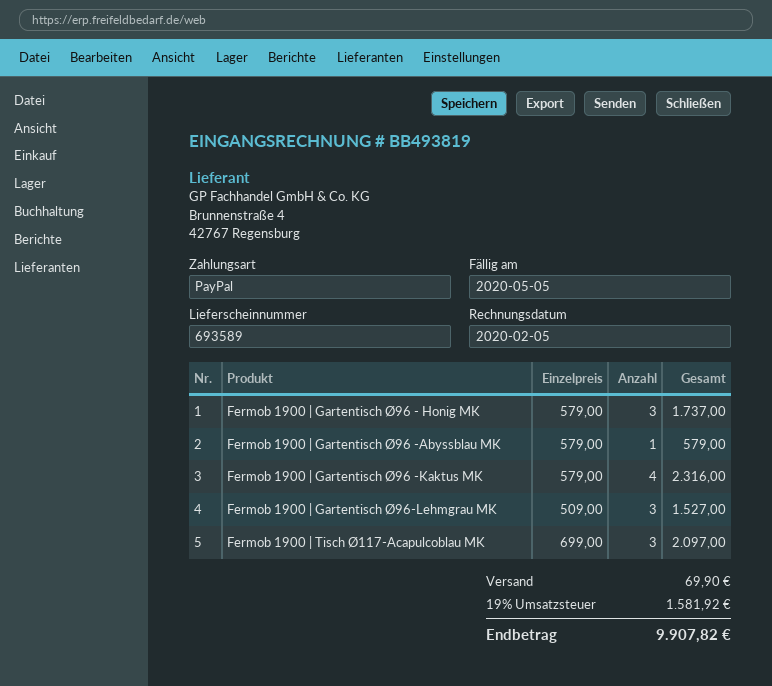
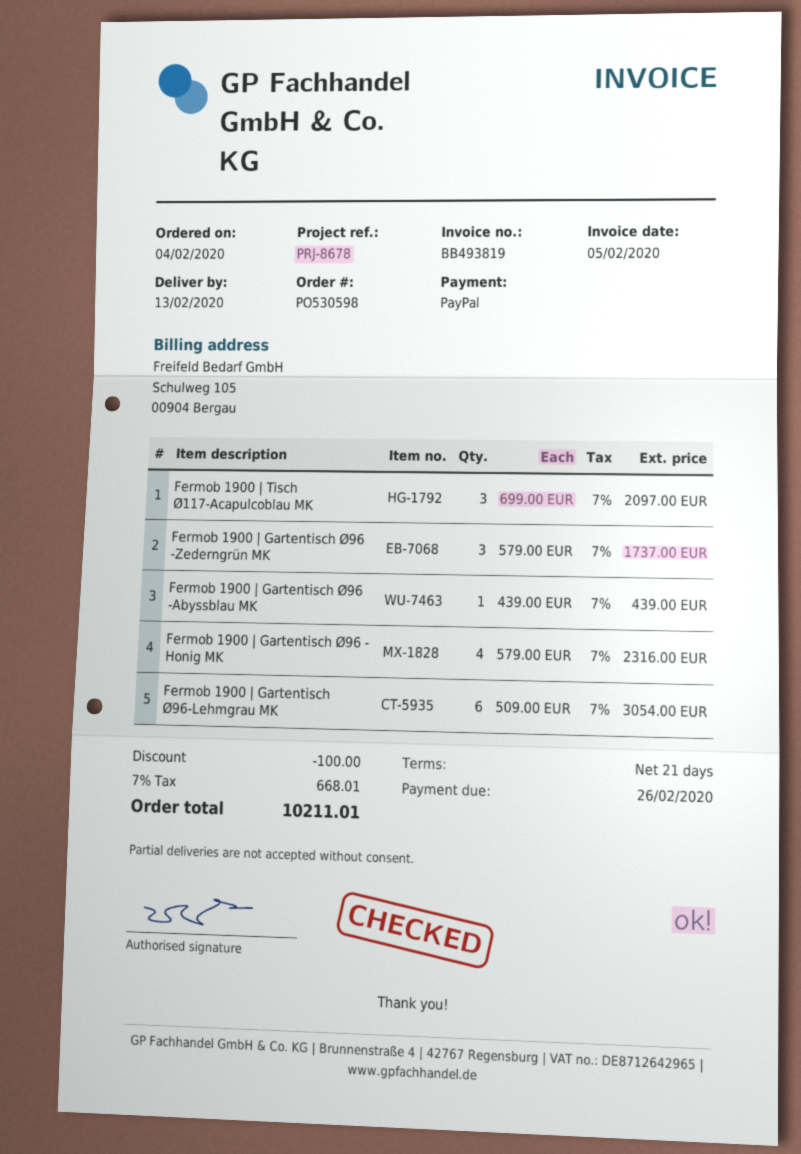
due date: 2020-05-05 -> 2020-02-26
Fermob 1900 | Gartentisch Ø96 - Honig MK: 3 x 579.00 = 1737.00 -> 4 x 579.00 = 2316.00
Fermob 1900 | Gartentisch Ø96 -Abyssblau MK: 1 x 579.00 = 579.00 -> 1 x 439.00 = 439.00
Fermob 1900 | Gartentisch Ø96 -Kaktus MK: 4 x 579.00 = 2316.00 -> none
Fermob 1900 | Gartentisch Ø96-Lehmgrau MK: 3 x 509.00 = 1527.00 -> 6 x 509.00 = 3054.00
Fermob 1900 | Gartentisch Ø96 -Zederngrün MK: none -> 3 x 579.00 = 1737.00
discount: none -> 100.00
shipping: 69.90 -> none
tax: 19% = 1581.92 -> 7% = 668.01
total: 9907.82 -> 10211.01

